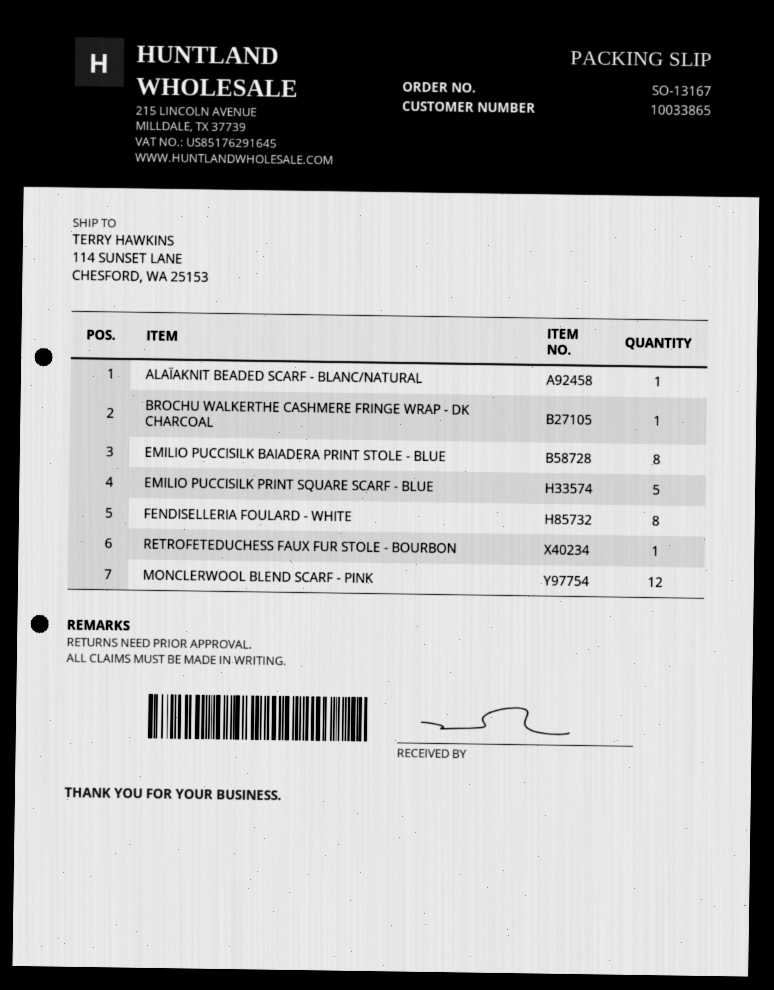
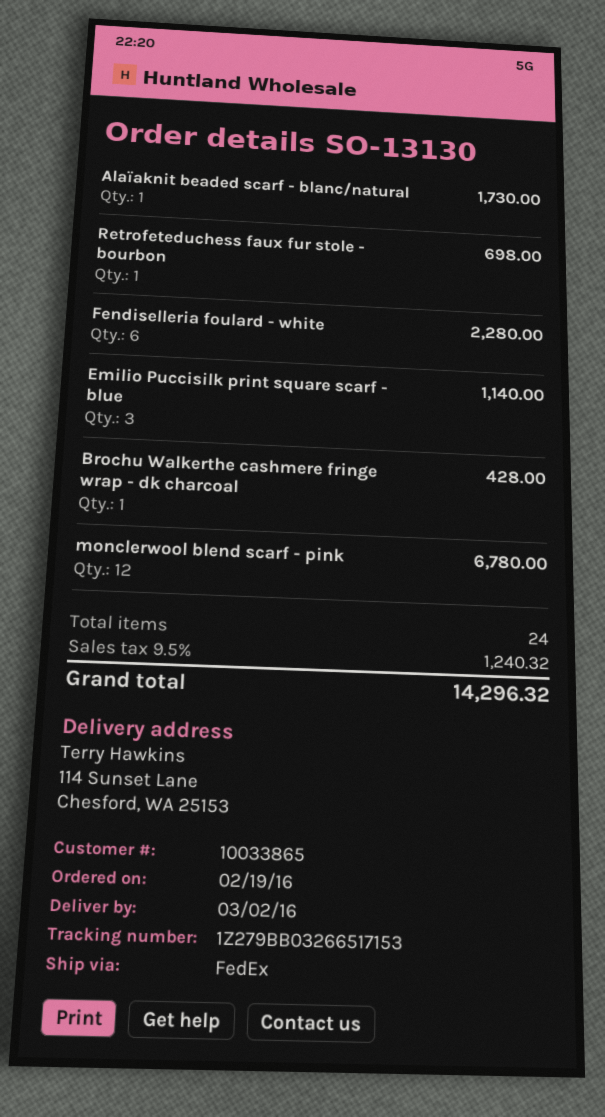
order number: SO-13167 -> SO-13130
EMILIO PUCCISILK BAIADERA PRINT STOLE - BLUE: 8 -> none
EMILIO PUCCISILK PRINT SQUARE SCARF - BLUE: 5 -> 3
FENDISELLERIA FOULARD - WHITE: 8 -> 6

